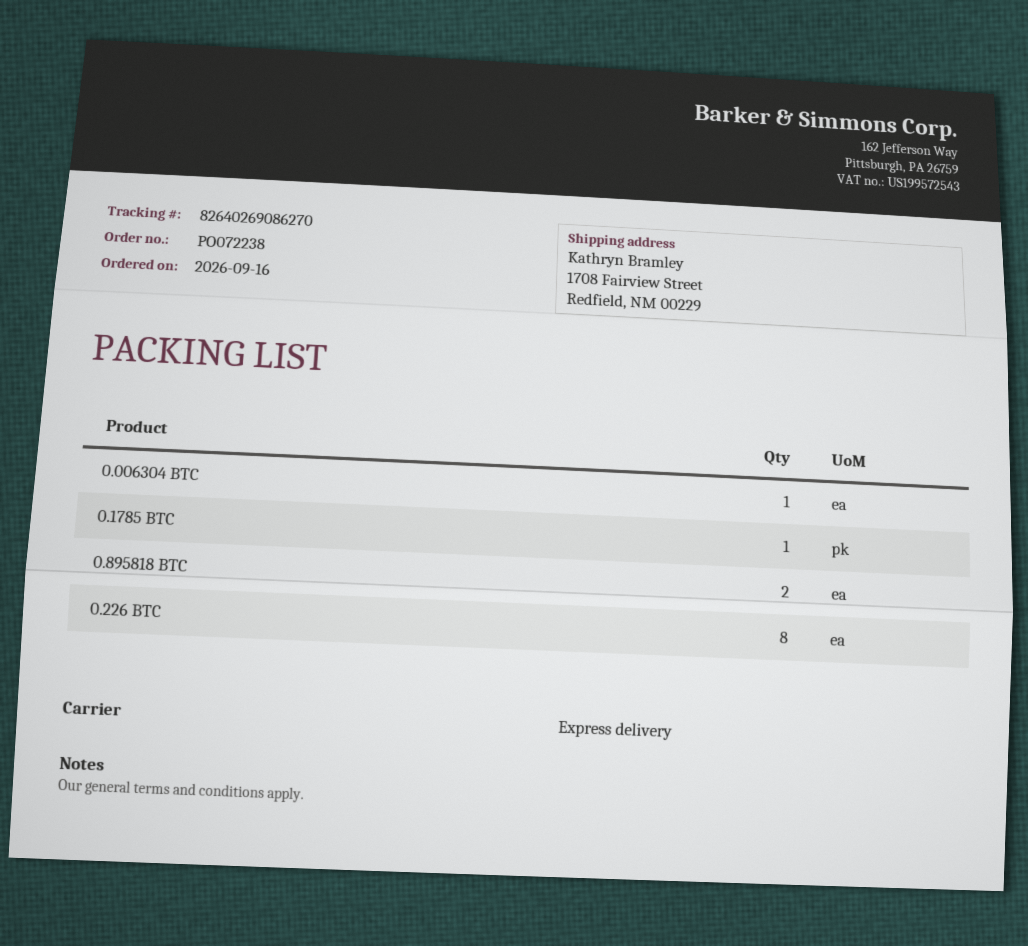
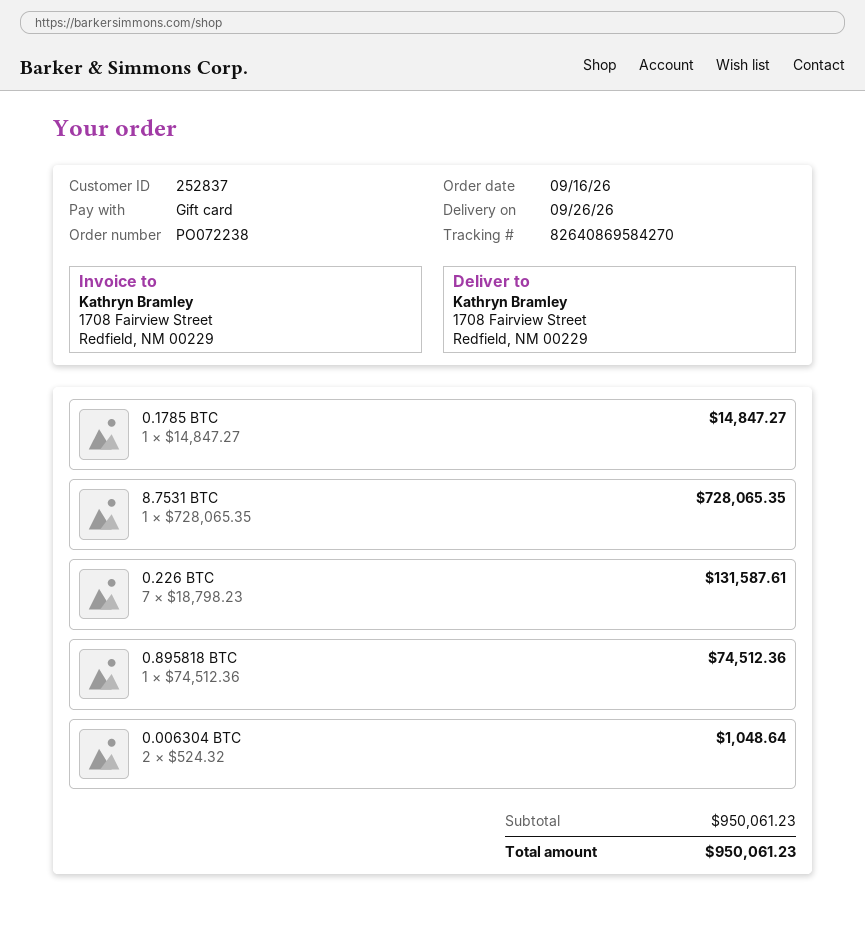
tracking number: 82640269086270 -> 82640869584270
0.006304 BTC: 1 -> 2
0.895818 BTC: 2 -> 1
0.226 BTC: 8 -> 7
8.7531 BTC: none -> 1

